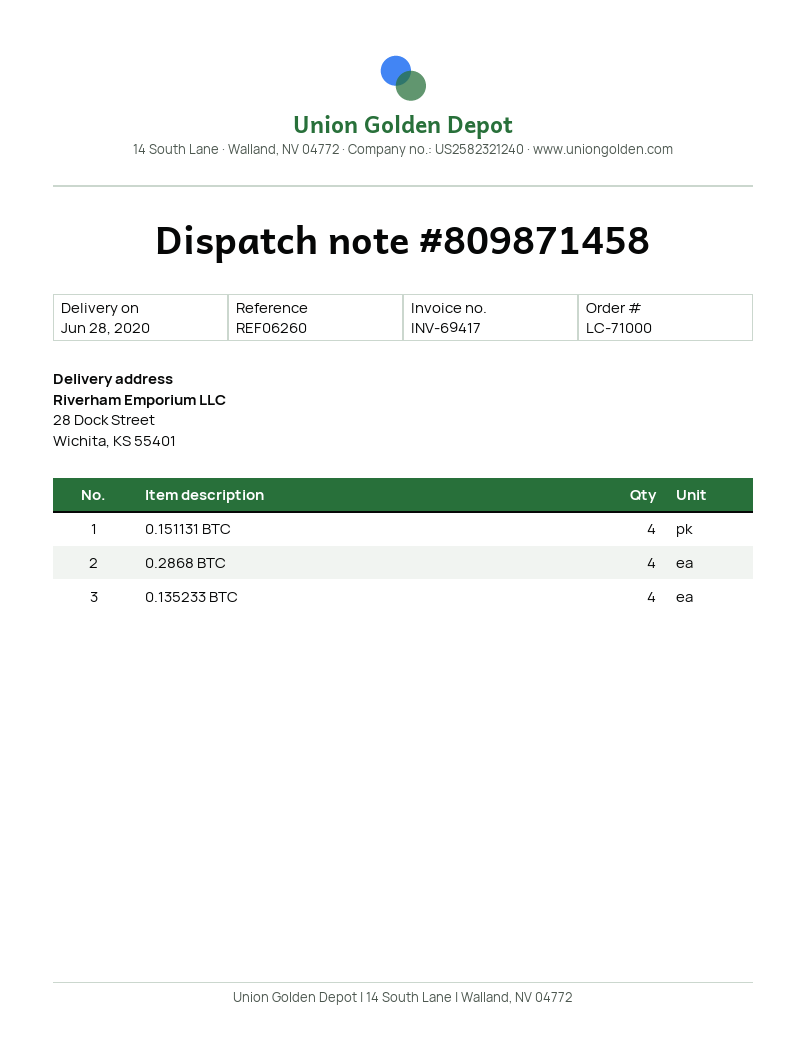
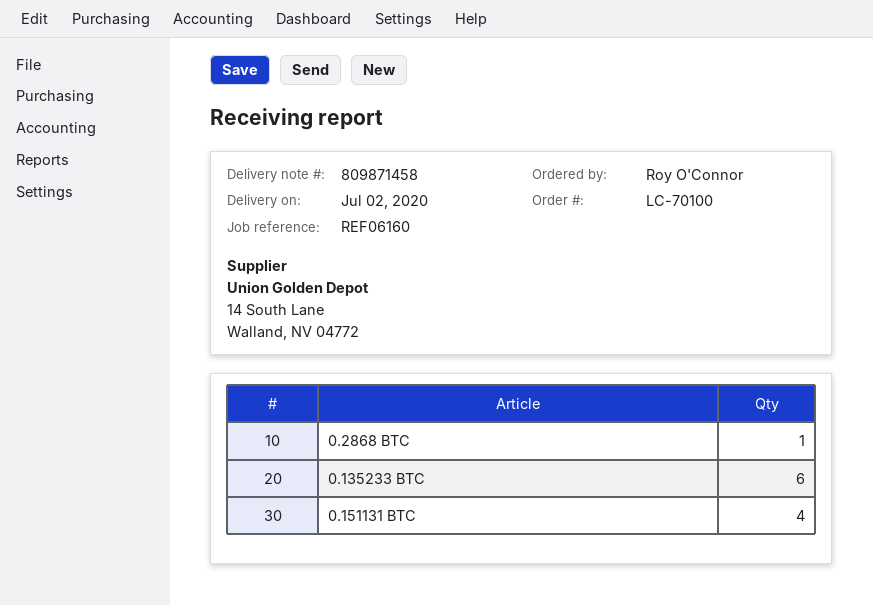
order number: LC-71000 -> LC-70100
delivery date: 2020-06-28 -> 2020-07-02
reference: REF06260 -> REF06160
0.2868 BTC: 4 -> 1
0.135233 BTC: 4 -> 6

